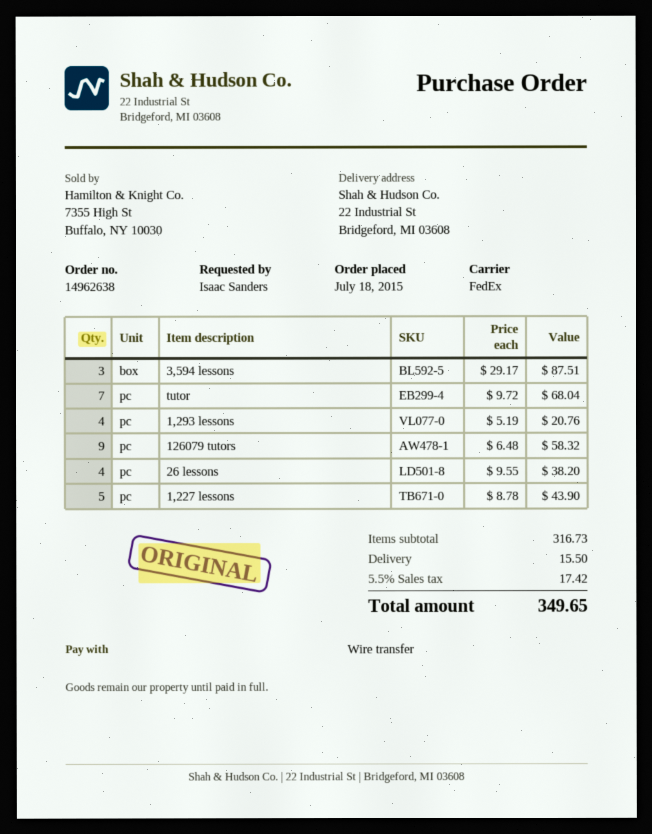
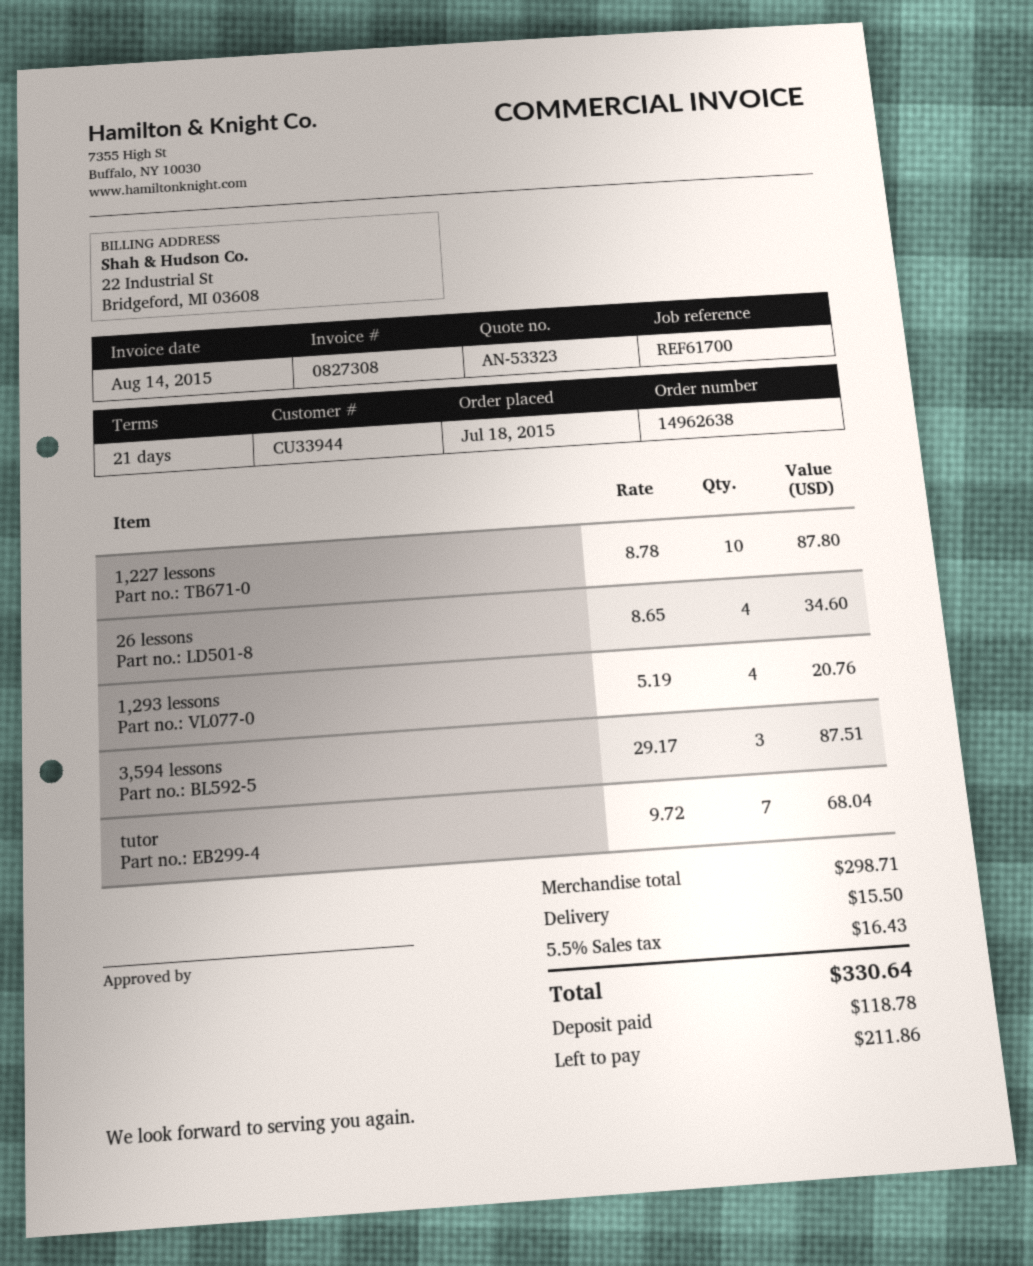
126079 tutors: 9 x 6.48 = 58.32 -> none
26 lessons: 4 x 9.55 = 38.20 -> 4 x 8.65 = 34.60
1,227 lessons: 5 x 8.78 = 43.90 -> 10 x 8.78 = 87.80
subtotal: 316.73 -> 298.71
tax: 5.5% = 17.42 -> 5.5% = 16.43
total: 349.65 -> 330.64

